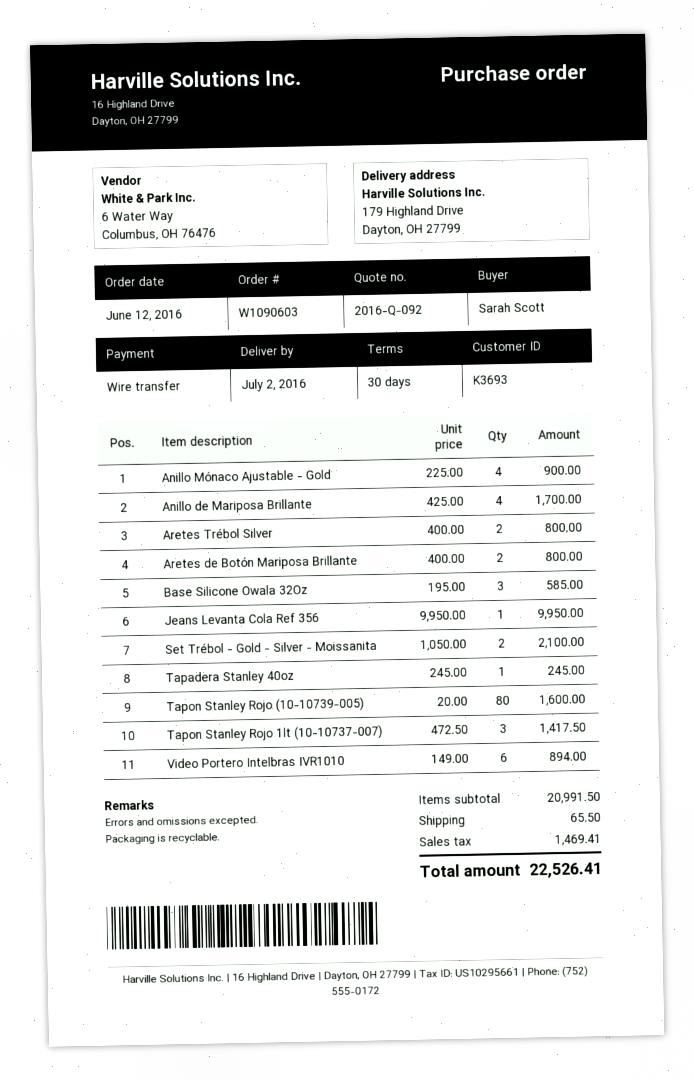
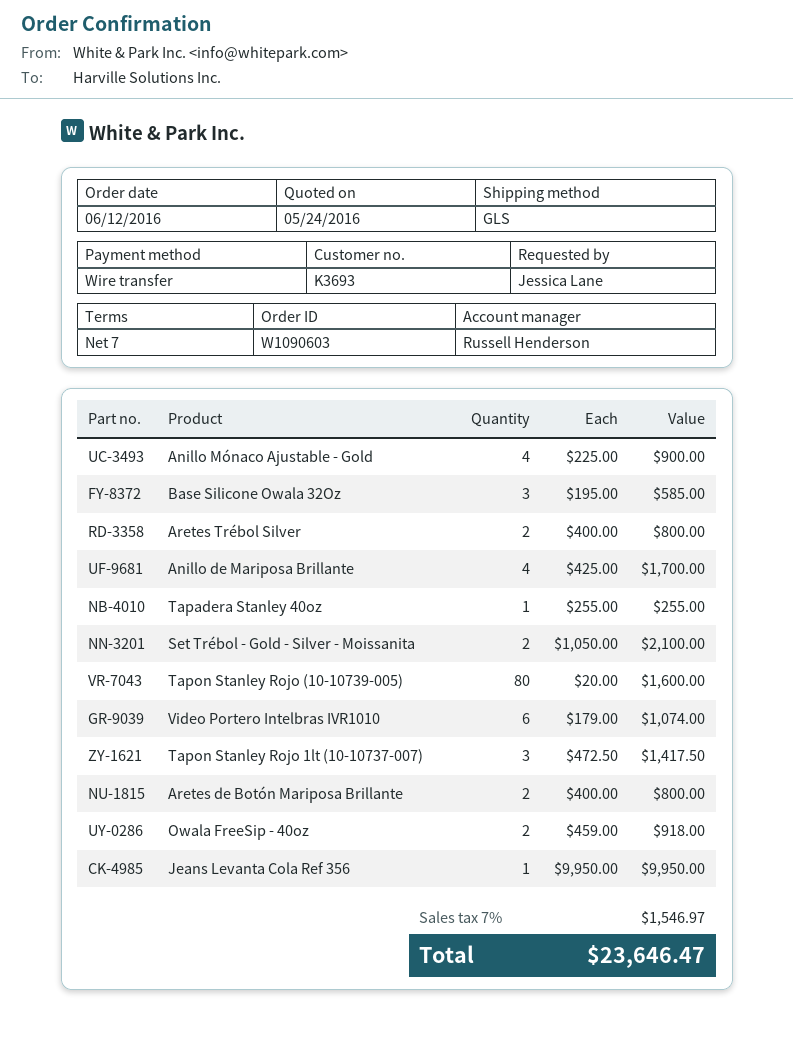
payment terms: 30 days -> 7 days
ordered by: Sarah Scott -> Jessica Lane
Tapadera Stanley 40oz: 1 x 245.00 = 245.00 -> 1 x 255.00 = 255.00
Video Portero Intelbras IVR1010: 6 x 149.00 = 894.00 -> 6 x 179.00 = 1074.00
Owala FreeSip - 40oz: none -> 2 x 459.00 = 918.00
shipping: 65.50 -> none
tax: 1469.41 -> 1546.97
total: 22526.41 -> 23646.47

